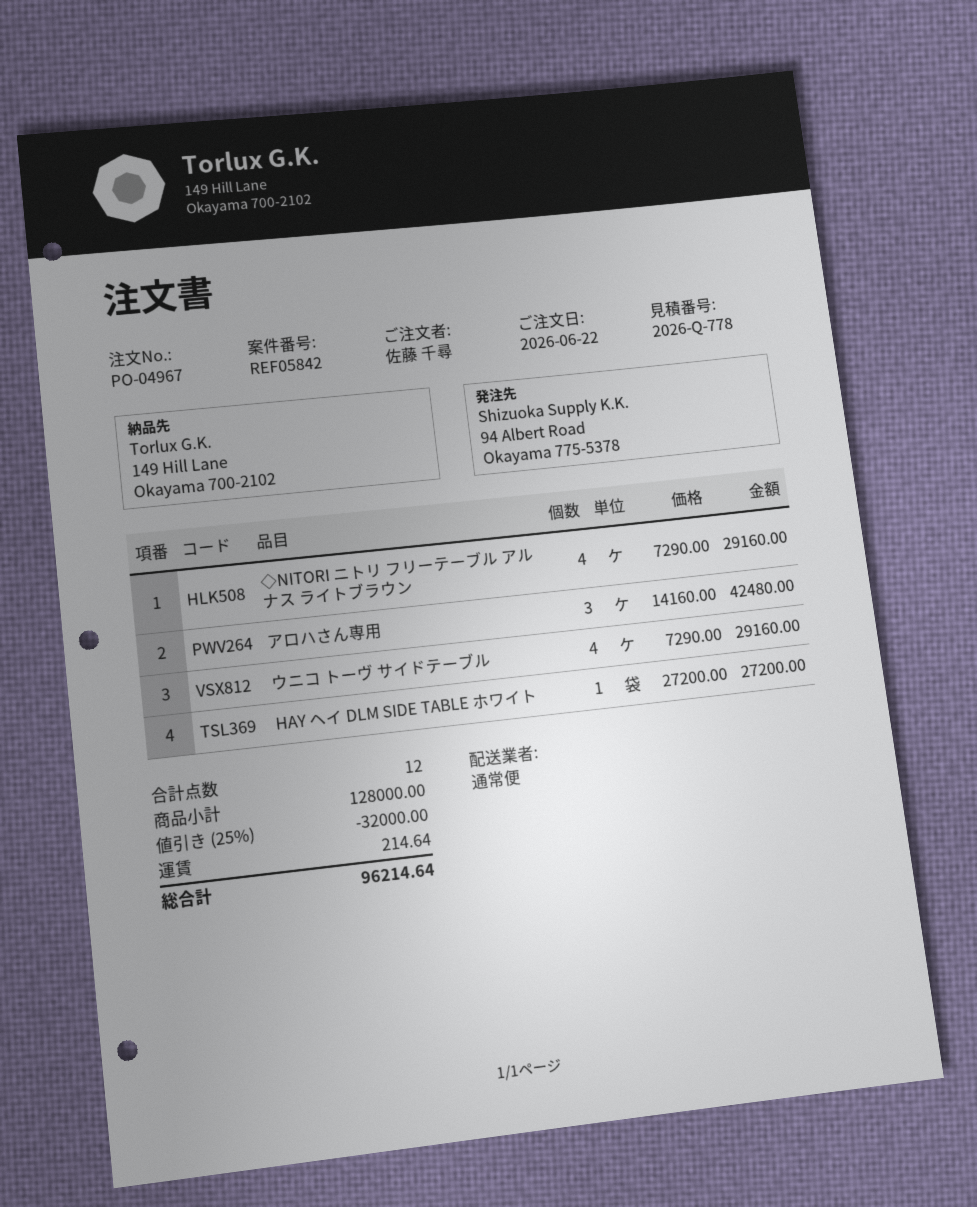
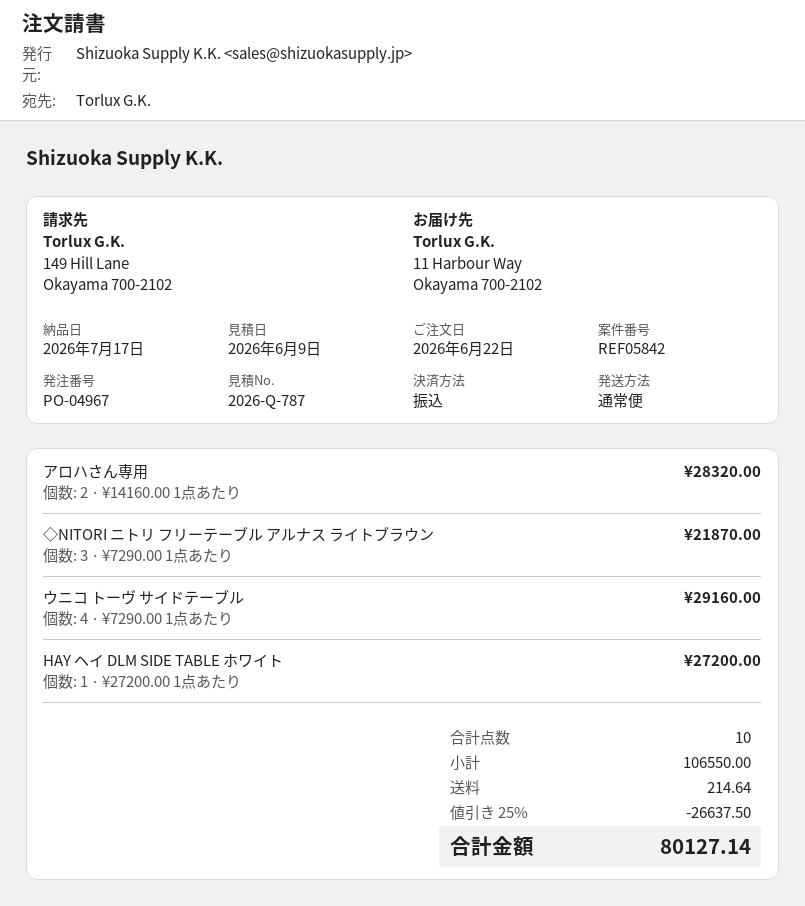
quote number: 2026-Q-778 -> 2026-Q-787
ship to: 149 Hill Lane, Okayama 700-2102 -> 11 Harbour Way, Okayama 700-2102
◇NITORI ニトリ フリーテーブル アルナス ライトブラウン: 4 x 7290.00 = 29160.00 -> 3 x 7290.00 = 21870.00
アロハさん専用: 3 x 14160.00 = 42480.00 -> 2 x 14160.00 = 28320.00
total quantity: 12 -> 10
subtotal: 128000.00 -> 106550.00
discount: 25% = 32000.00 -> 25% = 26637.50
total: 96214.64 -> 80127.14

